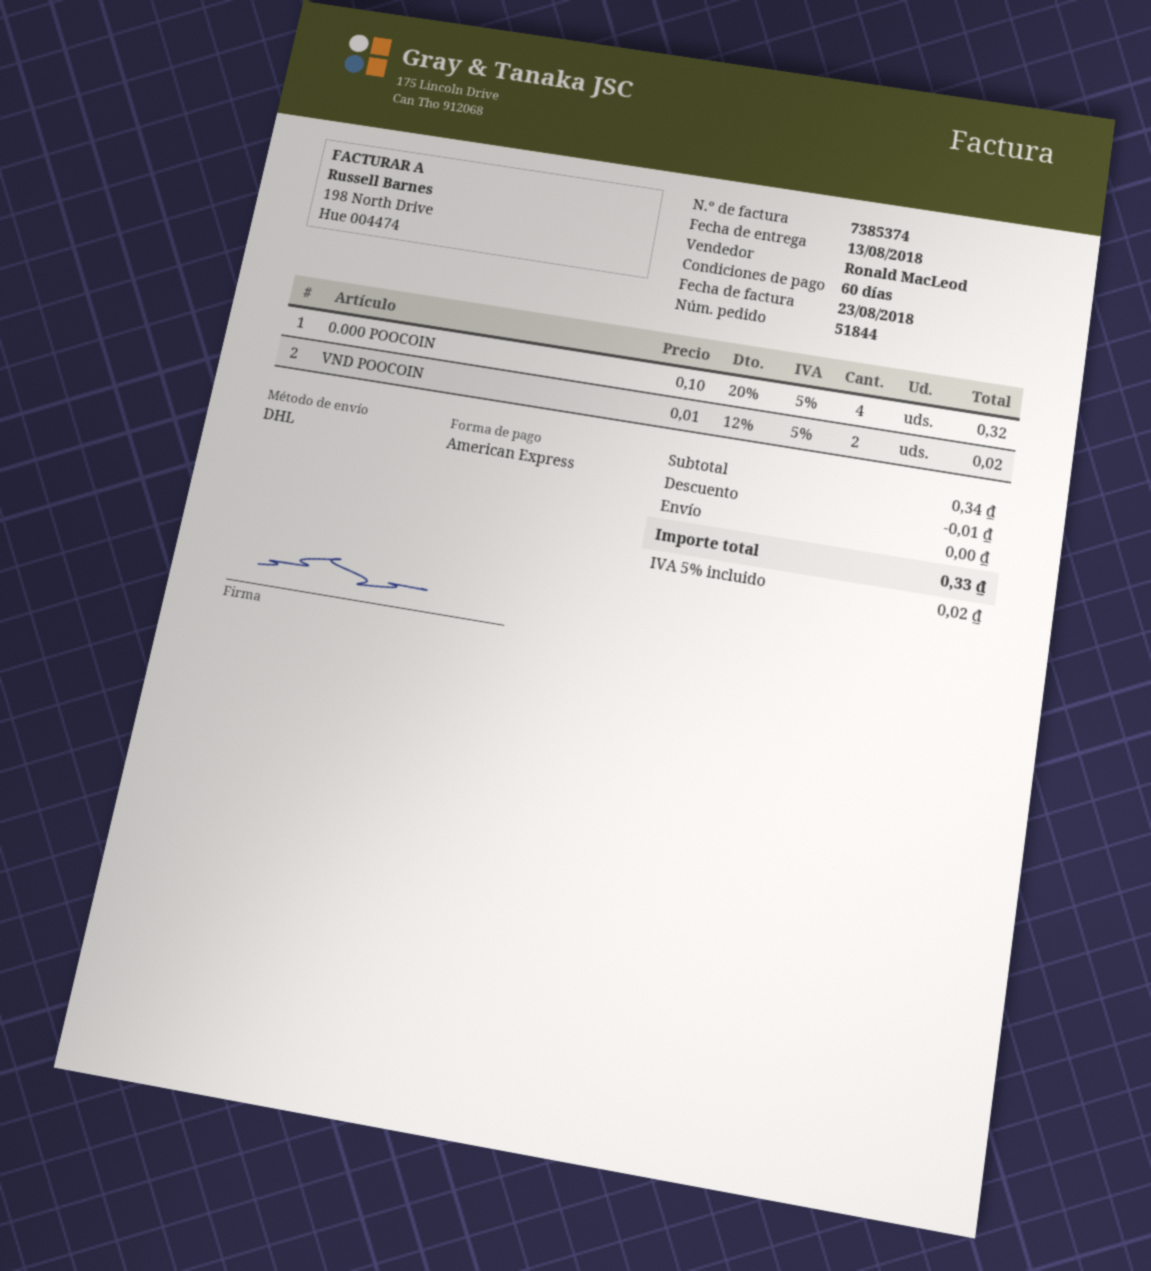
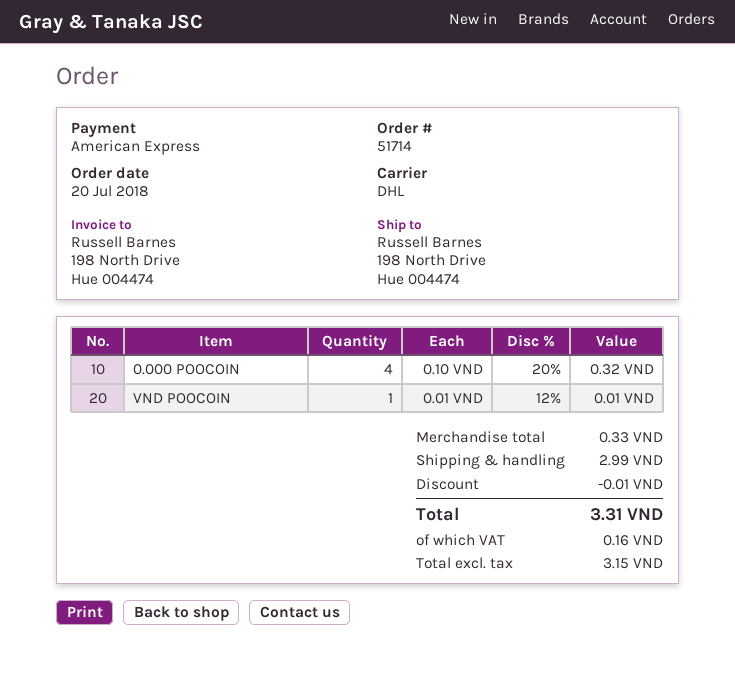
order number: 51844 -> 51714
VND POOCOIN: 2 x 0.01 - 12% = 0.02 -> 1 x 0.01 - 12% = 0.01
subtotal: 0.34 -> 0.33
shipping: 0.00 -> 2.99
tax: 0.02 -> 0.16
total: 0.33 -> 3.31

